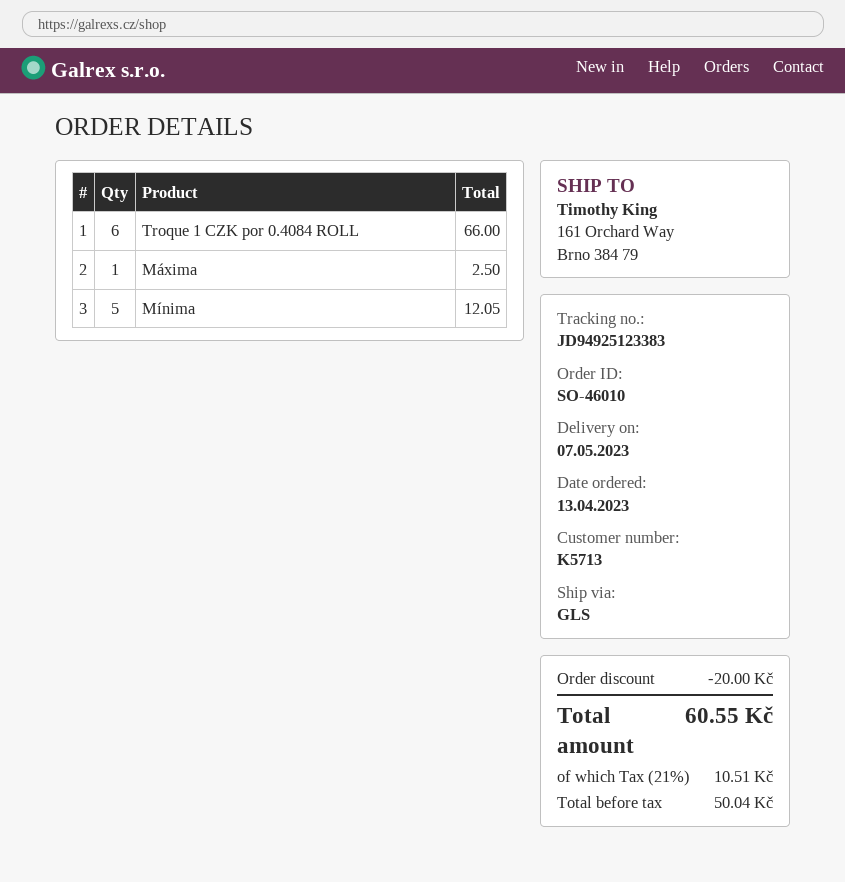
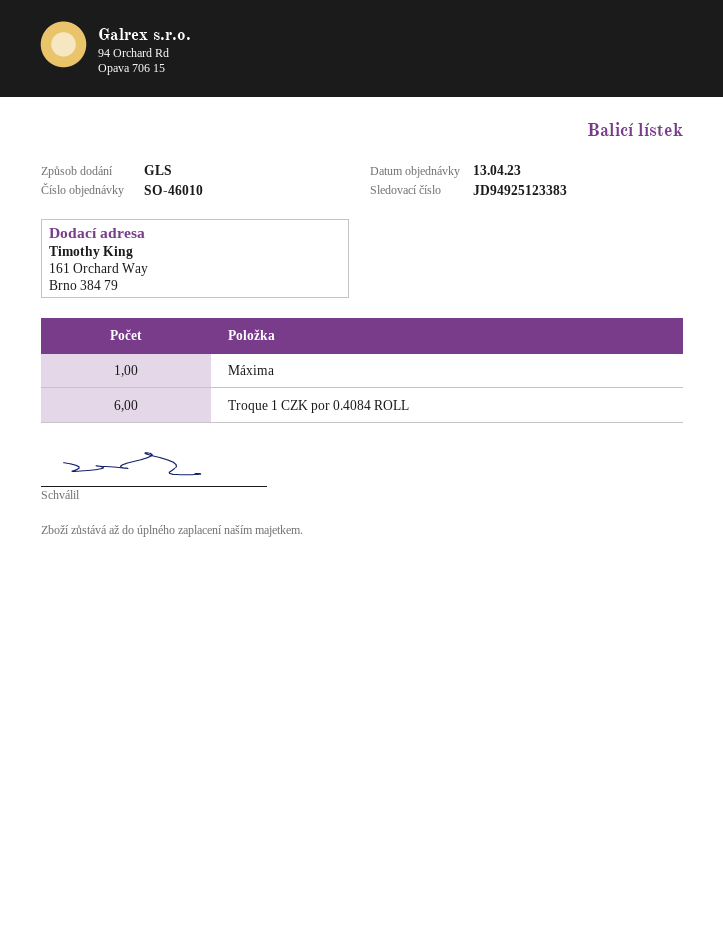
Mínima: 5 -> none

